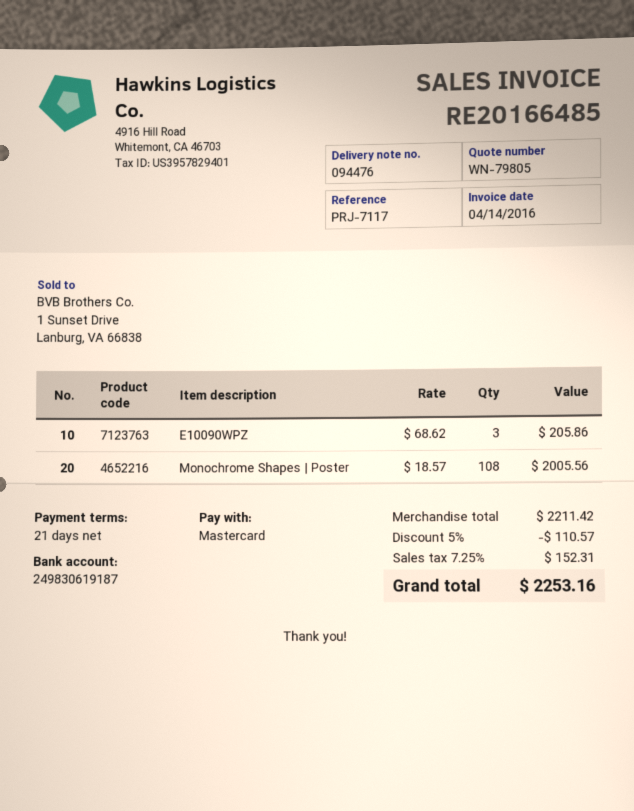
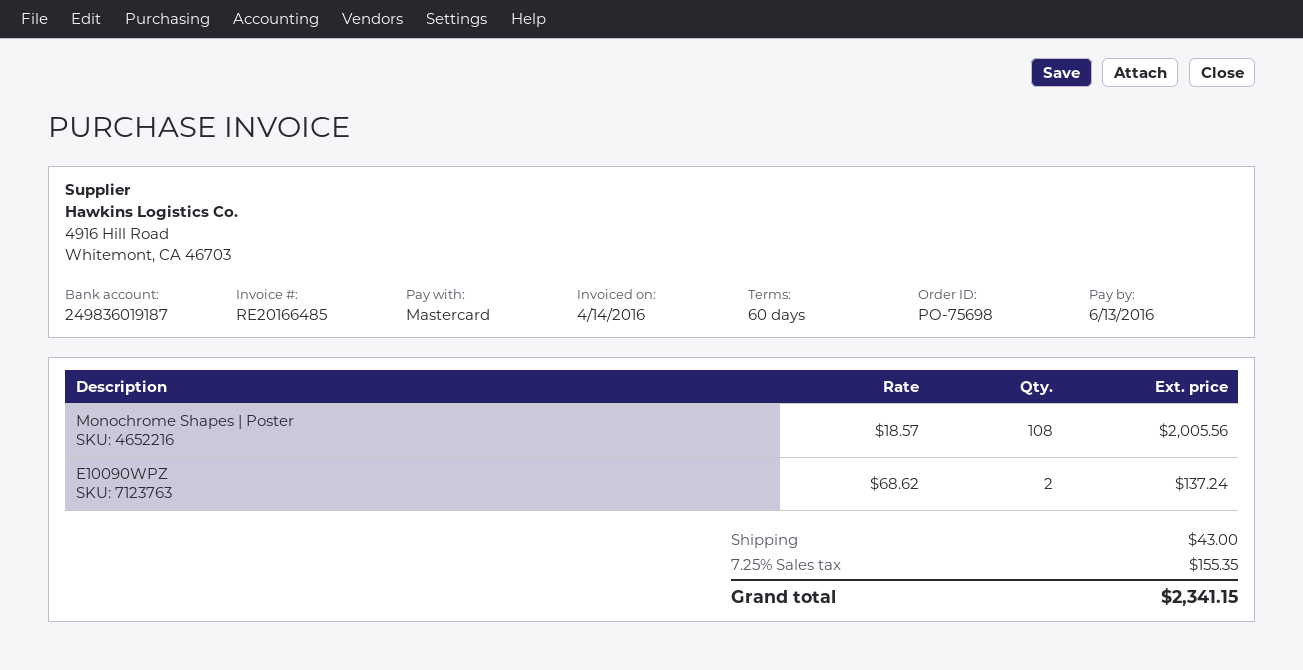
payment terms: 21 days -> 60 days
bank account: 249830619187 -> 249836019187
E10090WPZ: 3 x 68.62 = 205.86 -> 2 x 68.62 = 137.24
discount: 5% = 110.57 -> none
shipping: none -> 43.00
tax: 7.25% = 152.31 -> 7.25% = 155.35
total: 2253.16 -> 2341.15

